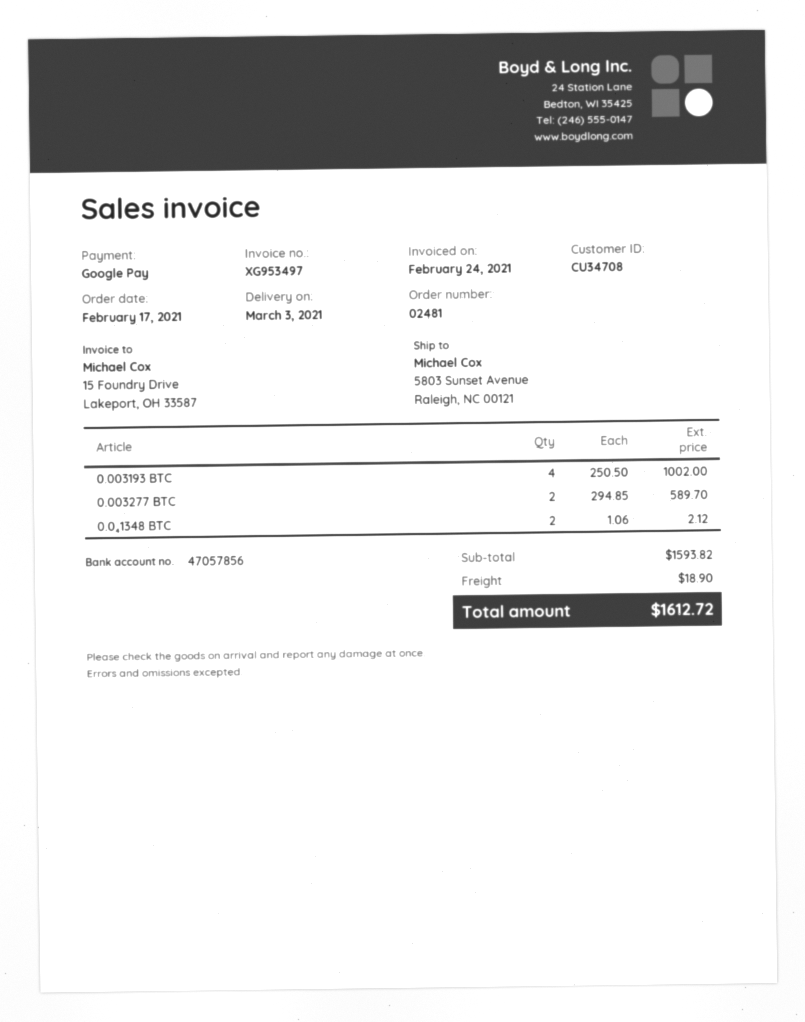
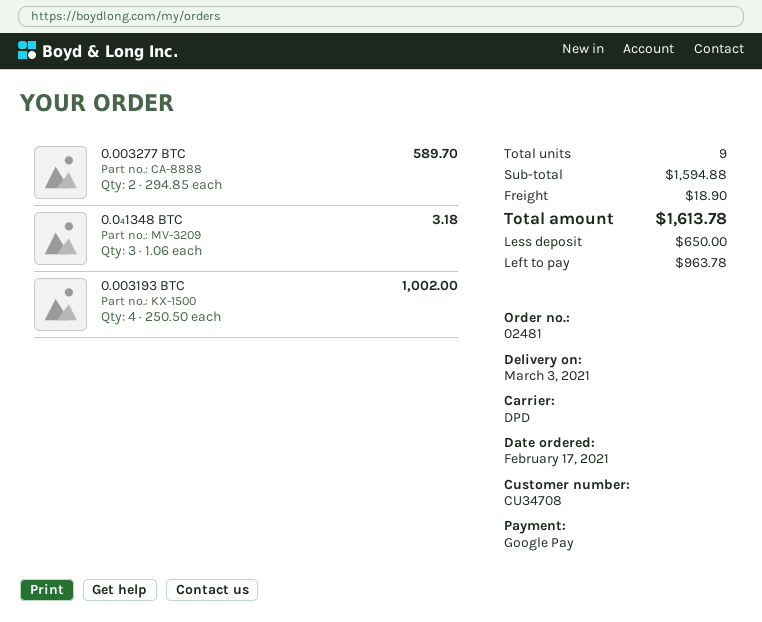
0.0₄1348 BTC: 2 x 1.06 = 2.12 -> 3 x 1.06 = 3.18
subtotal: 1593.82 -> 1594.88
total: 1612.72 -> 1613.78

